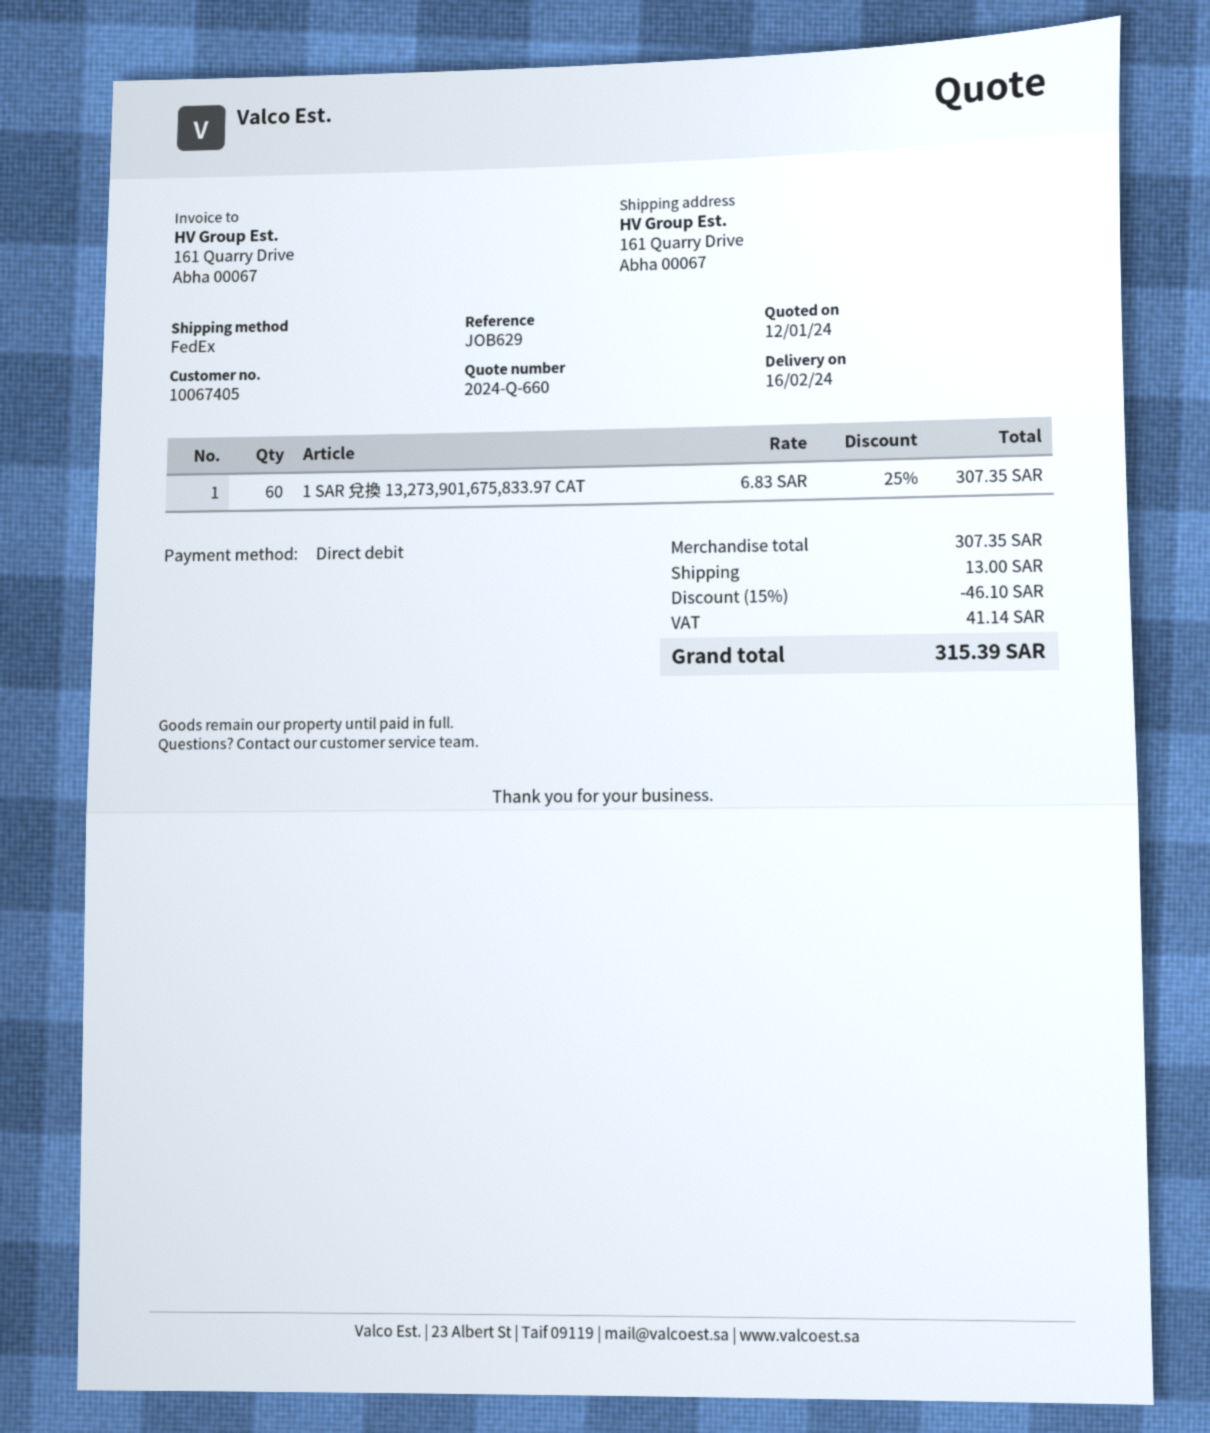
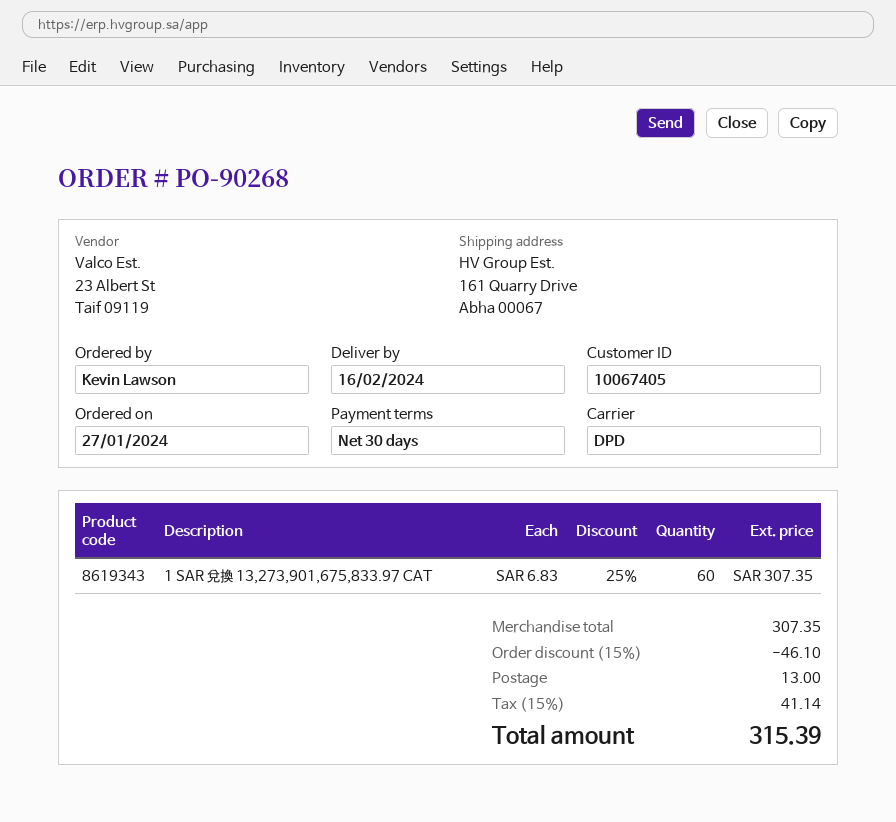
shipping method: FedEx -> DPD

